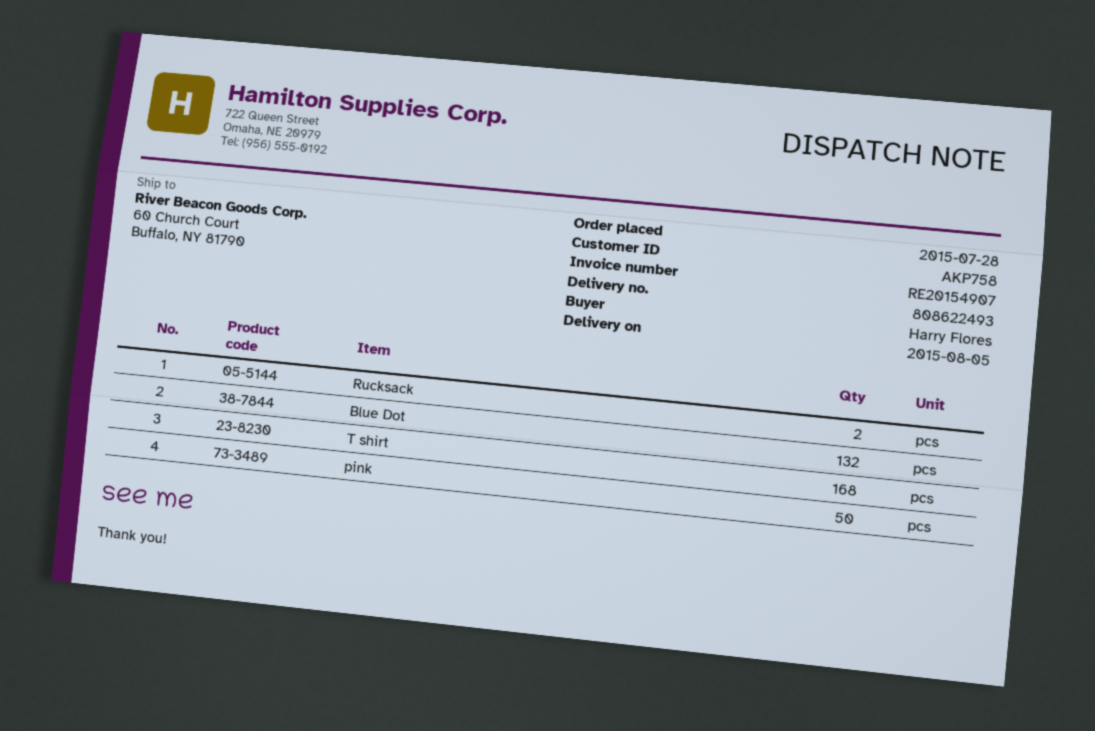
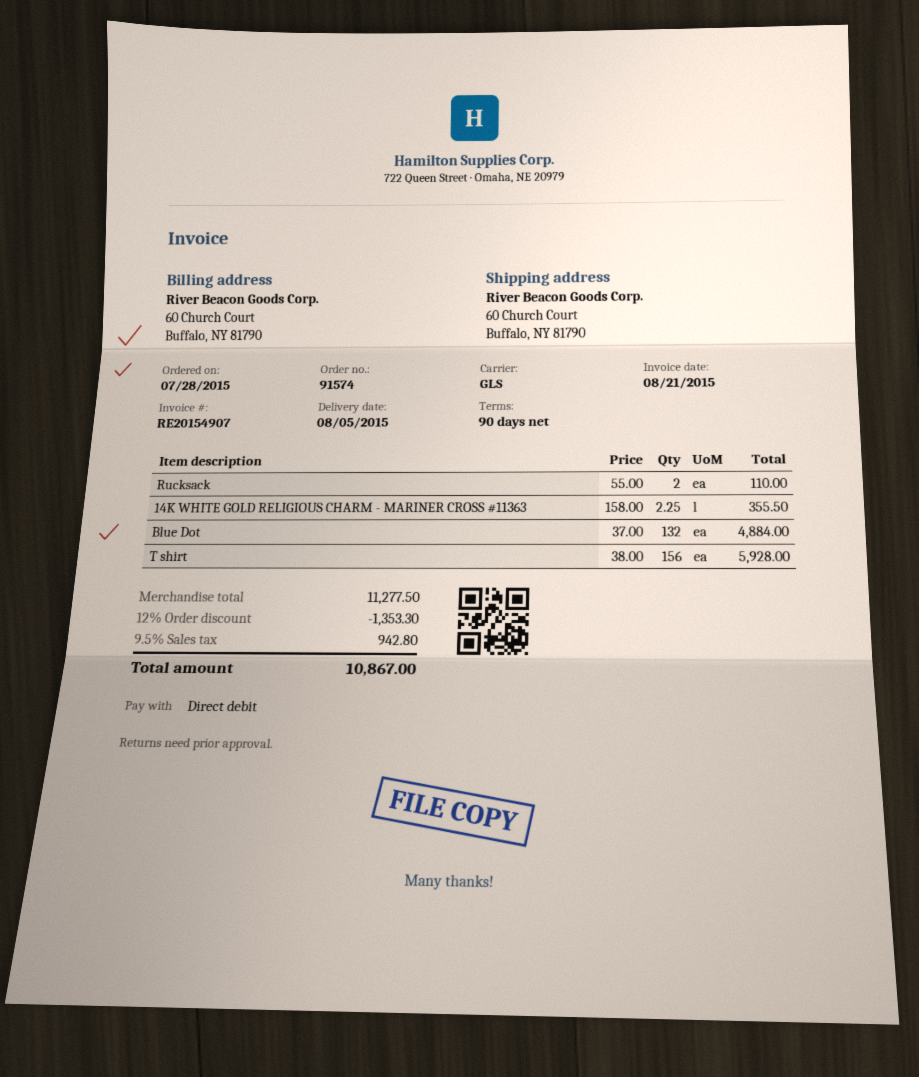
T shirt: 168 -> 156
pink: 50 -> none
14K WHITE GOLD RELIGIOUS CHARM - MARINER CROSS #11363: none -> 2.25

